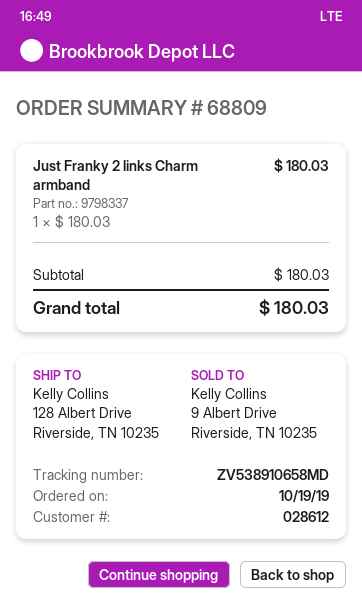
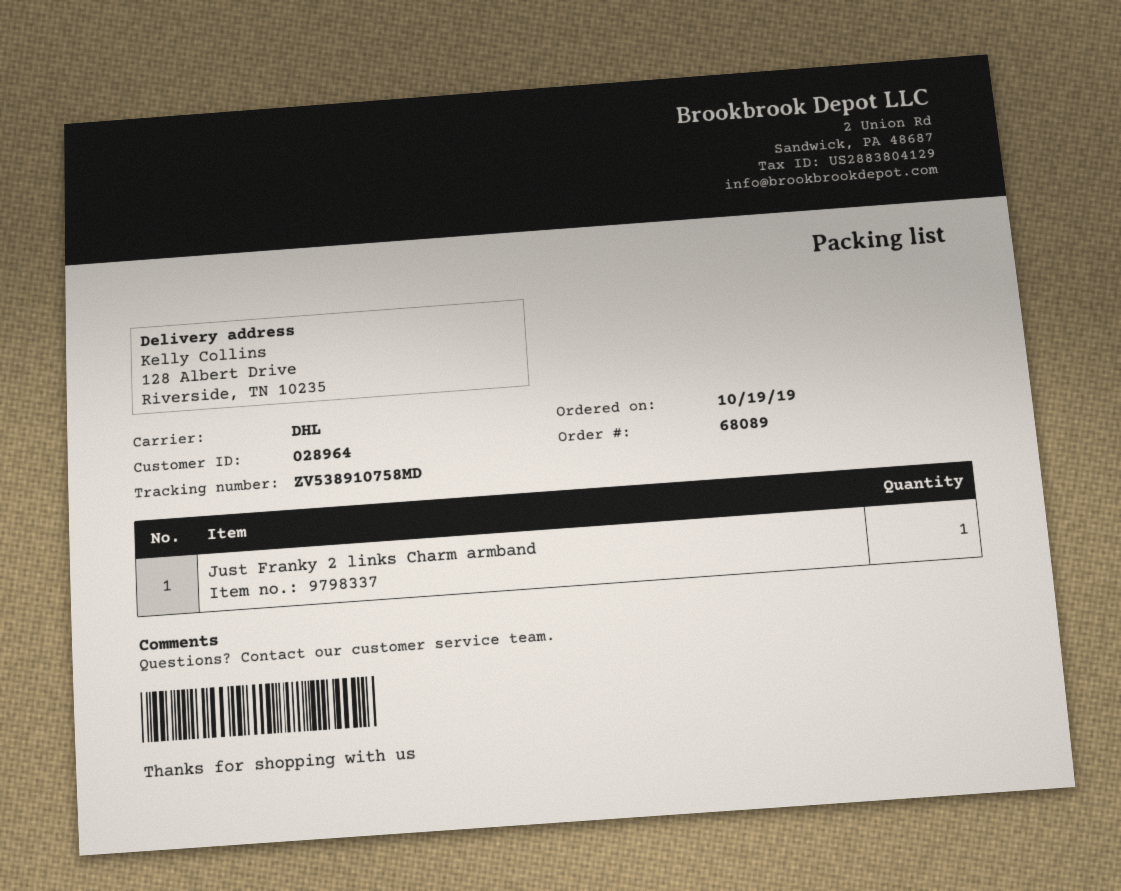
order number: 68809 -> 68089
customer number: 028612 -> 028964
tracking number: ZV538910658MD -> ZV538910758MD

